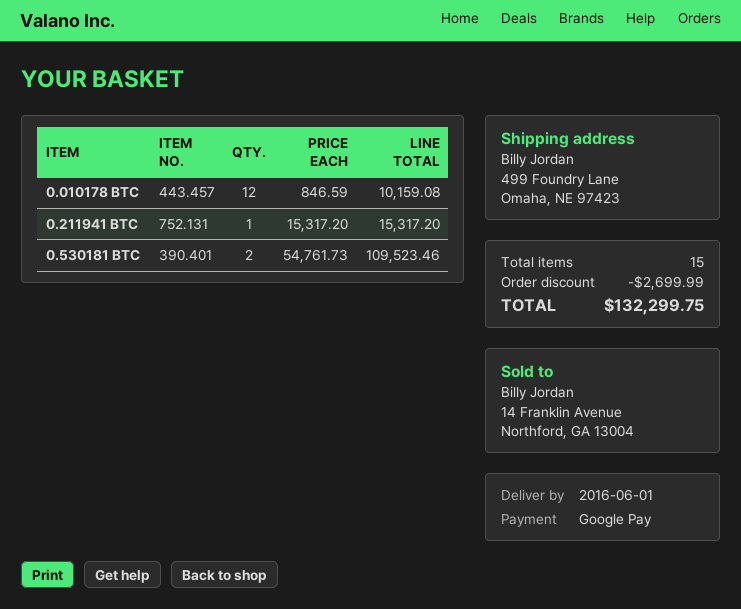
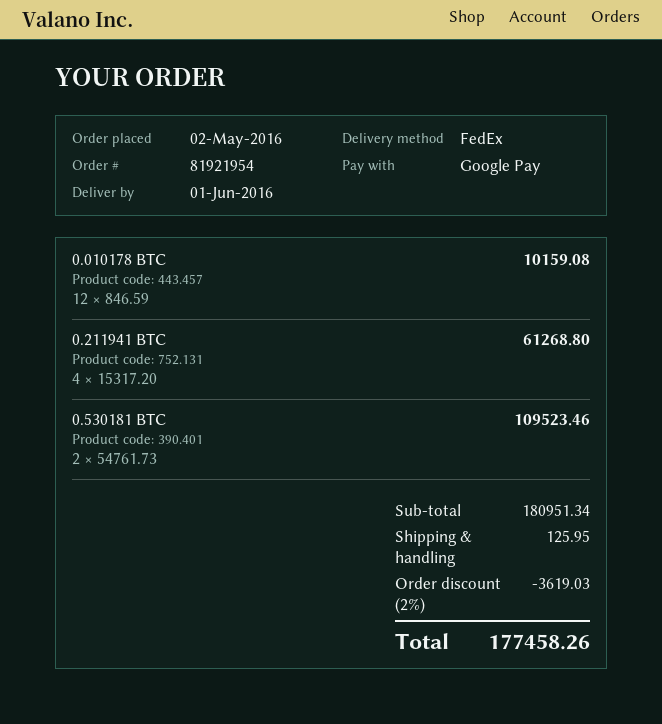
0.211941 BTC: 1 x 15317.20 = 15317.20 -> 4 x 15317.20 = 61268.80
discount: 2699.99 -> 3619.03
shipping: none -> 125.95
total: 132299.75 -> 177458.26

